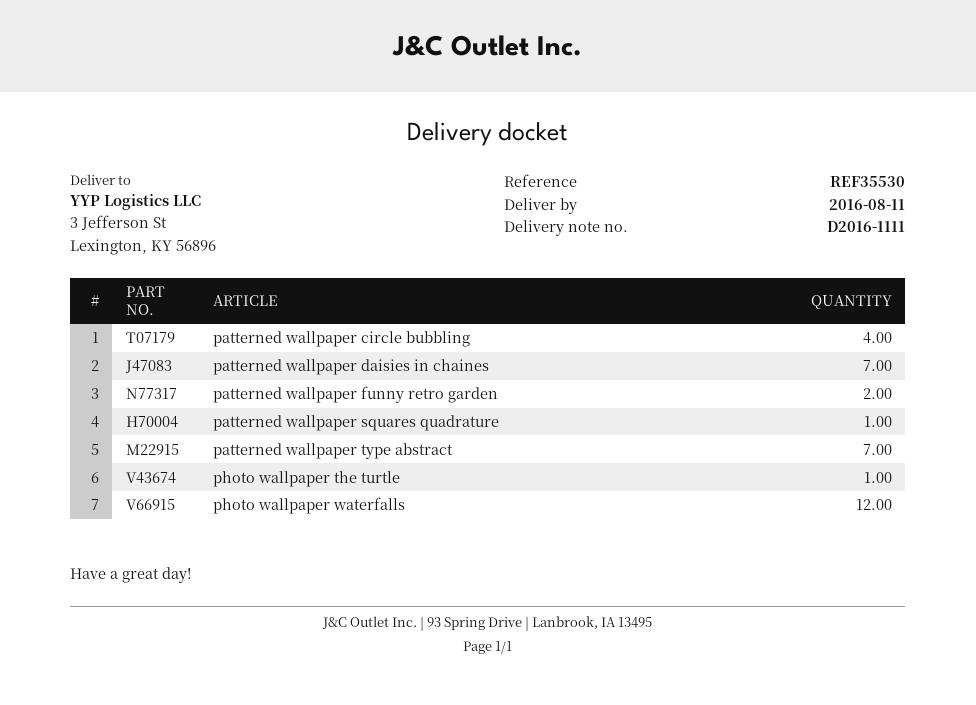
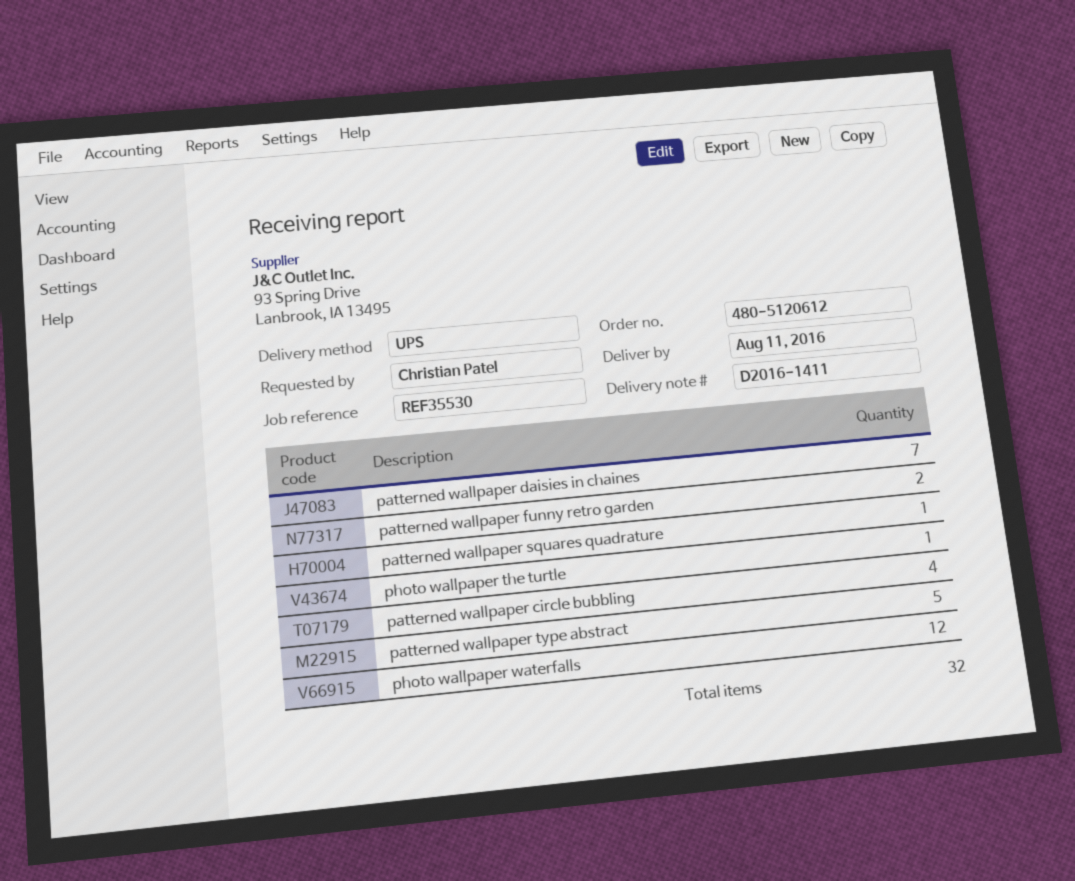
delivery note number: D2016-1111 -> D2016-1411
patterned wallpaper type abstract: 7 -> 5

